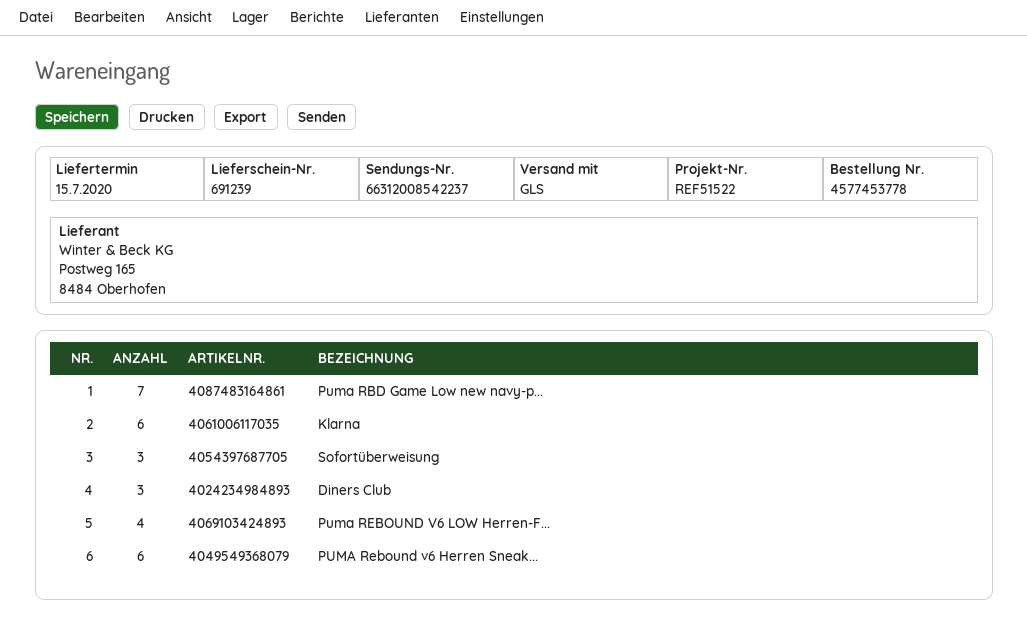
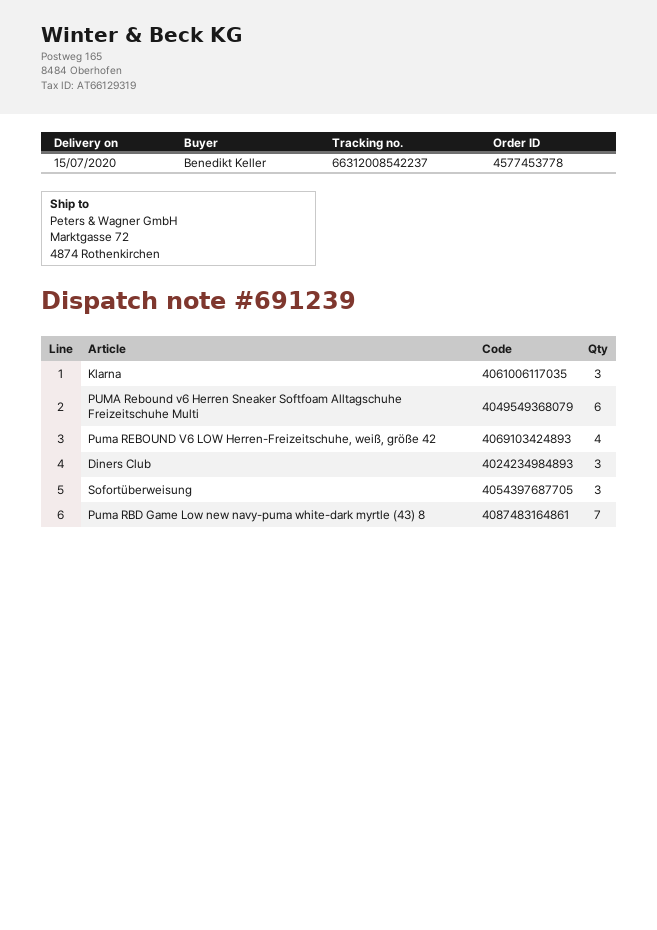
Klarna: 6 -> 3

